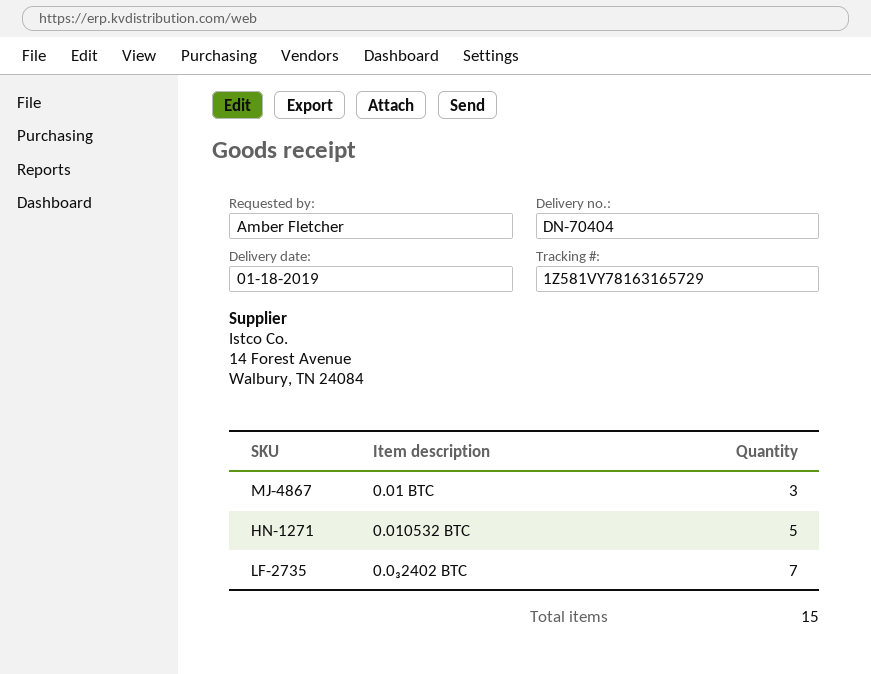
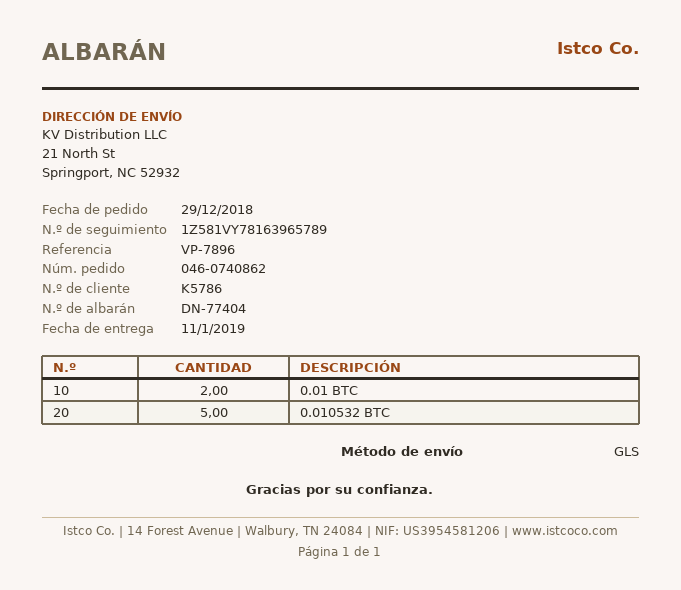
delivery note number: DN-70404 -> DN-77404
delivery date: 2019-01-18 -> 2019-01-11
tracking number: 1Z581VY78163165729 -> 1Z581VY78163965789
0.01 BTC: 3 -> 2
0.0₃2402 BTC: 7 -> none

